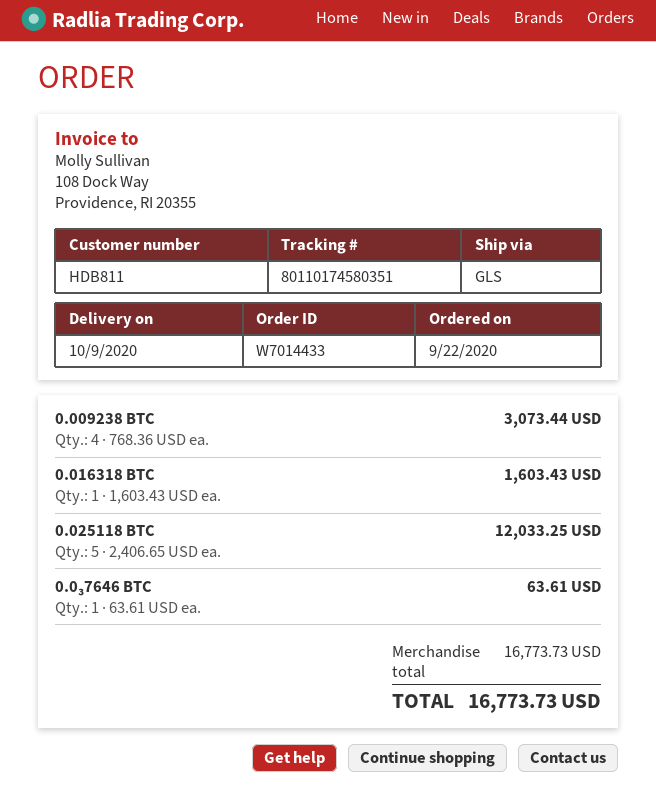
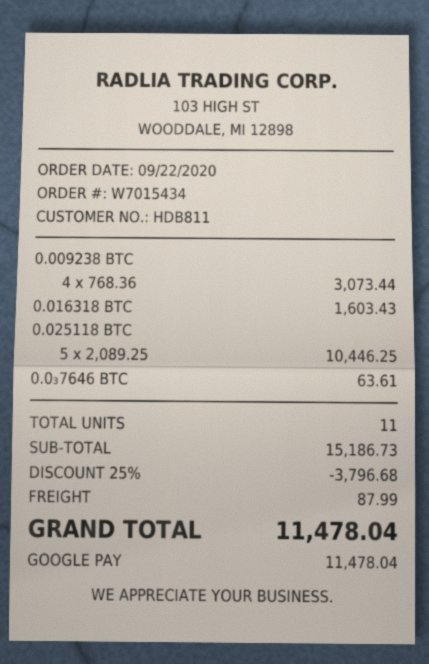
order number: W7014433 -> W7015434
0.025118 BTC: 5 x 2406.65 = 12033.25 -> 5 x 2089.25 = 10446.25
subtotal: 16773.73 -> 15186.73
discount: none -> 25% = 3796.68
shipping: none -> 87.99
total: 16773.73 -> 11478.04

